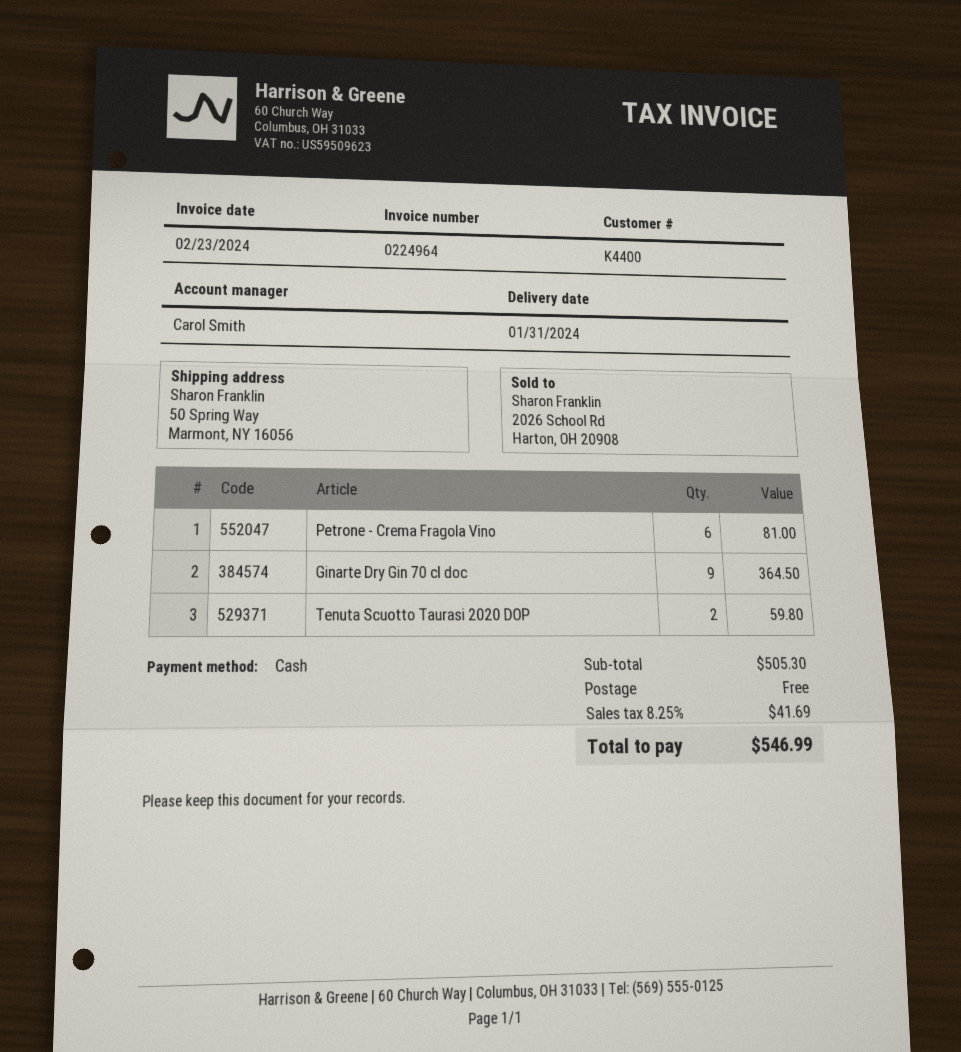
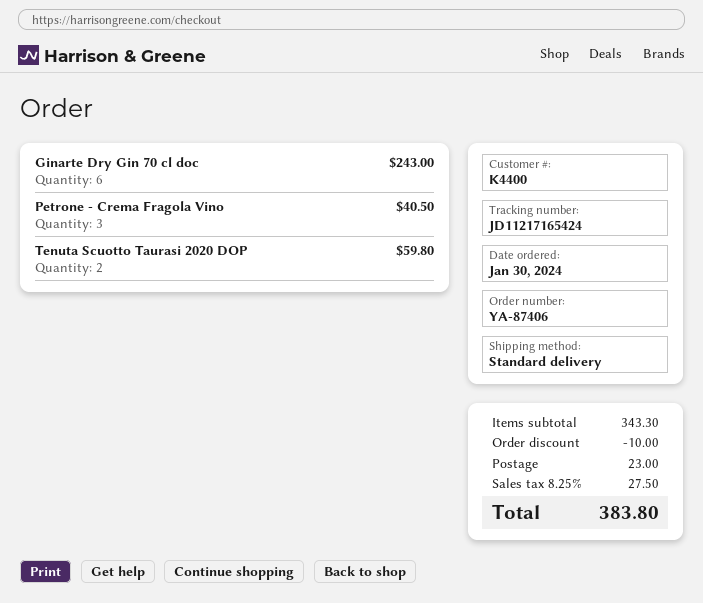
Petrone - Crema Fragola Vino: 6 for 81.00 -> 3 for 40.50
Ginarte Dry Gin 70 cl doc: 9 for 364.50 -> 6 for 243.00
subtotal: 505.30 -> 343.30
discount: none -> 10.00
shipping: 0.00 -> 23.00
tax: 8.25% = 41.69 -> 8.25% = 27.50
total: 546.99 -> 383.80

